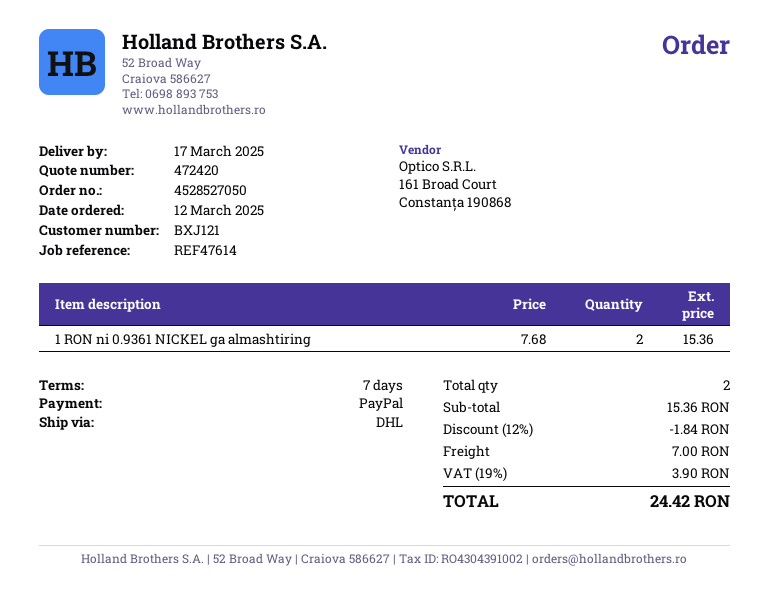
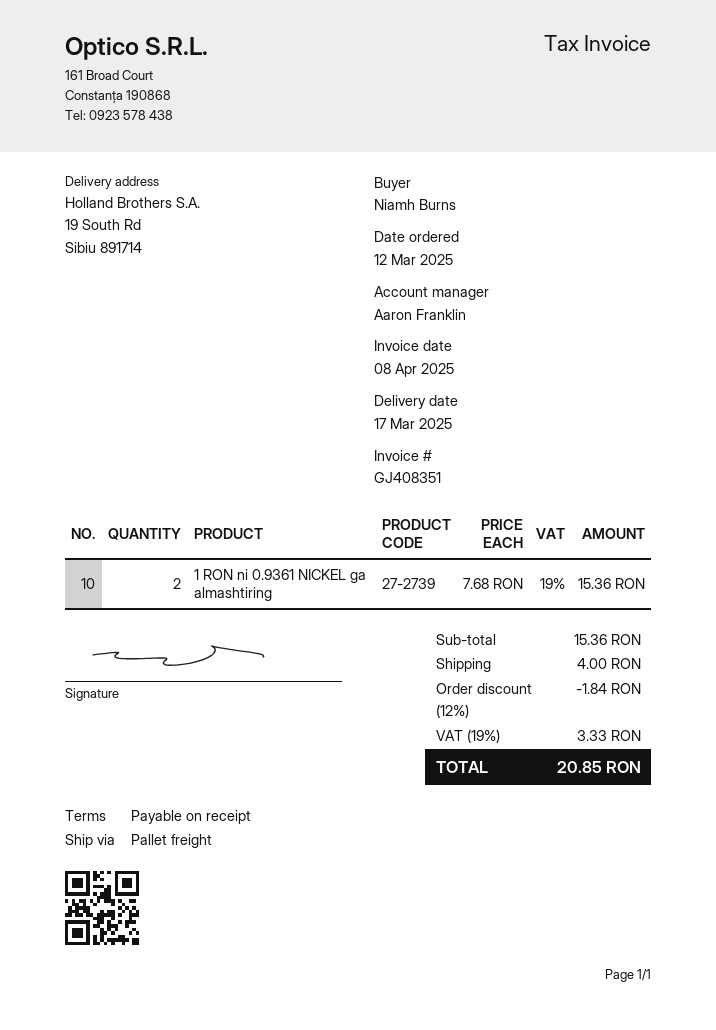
payment terms: 7 days -> on receipt
shipping method: DHL -> pallet freight
shipping: 7.00 -> 4.00
tax: 19% = 3.90 -> 19% = 3.33
total: 24.42 -> 20.85

